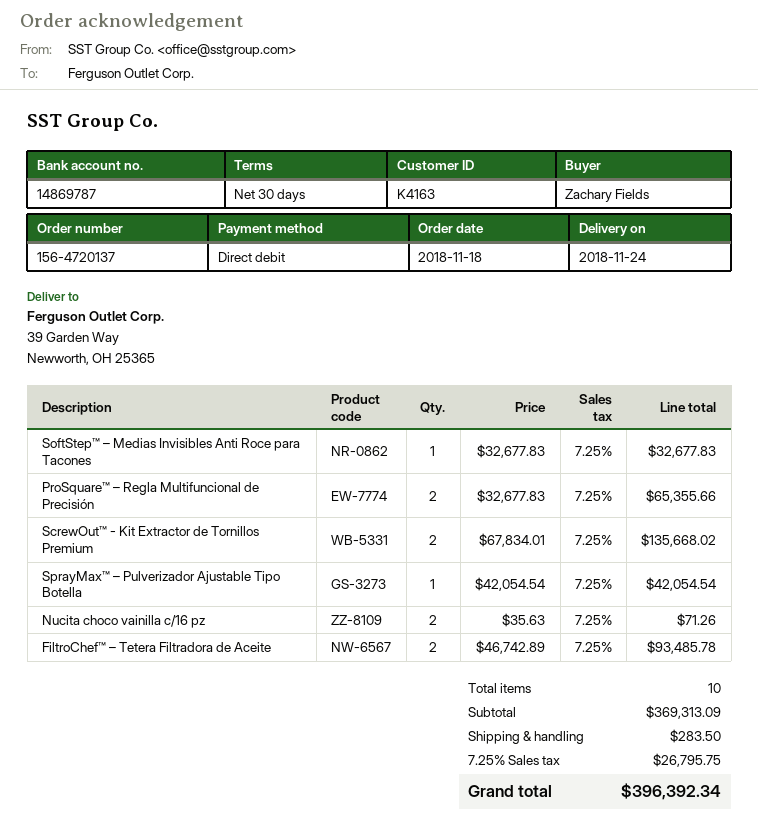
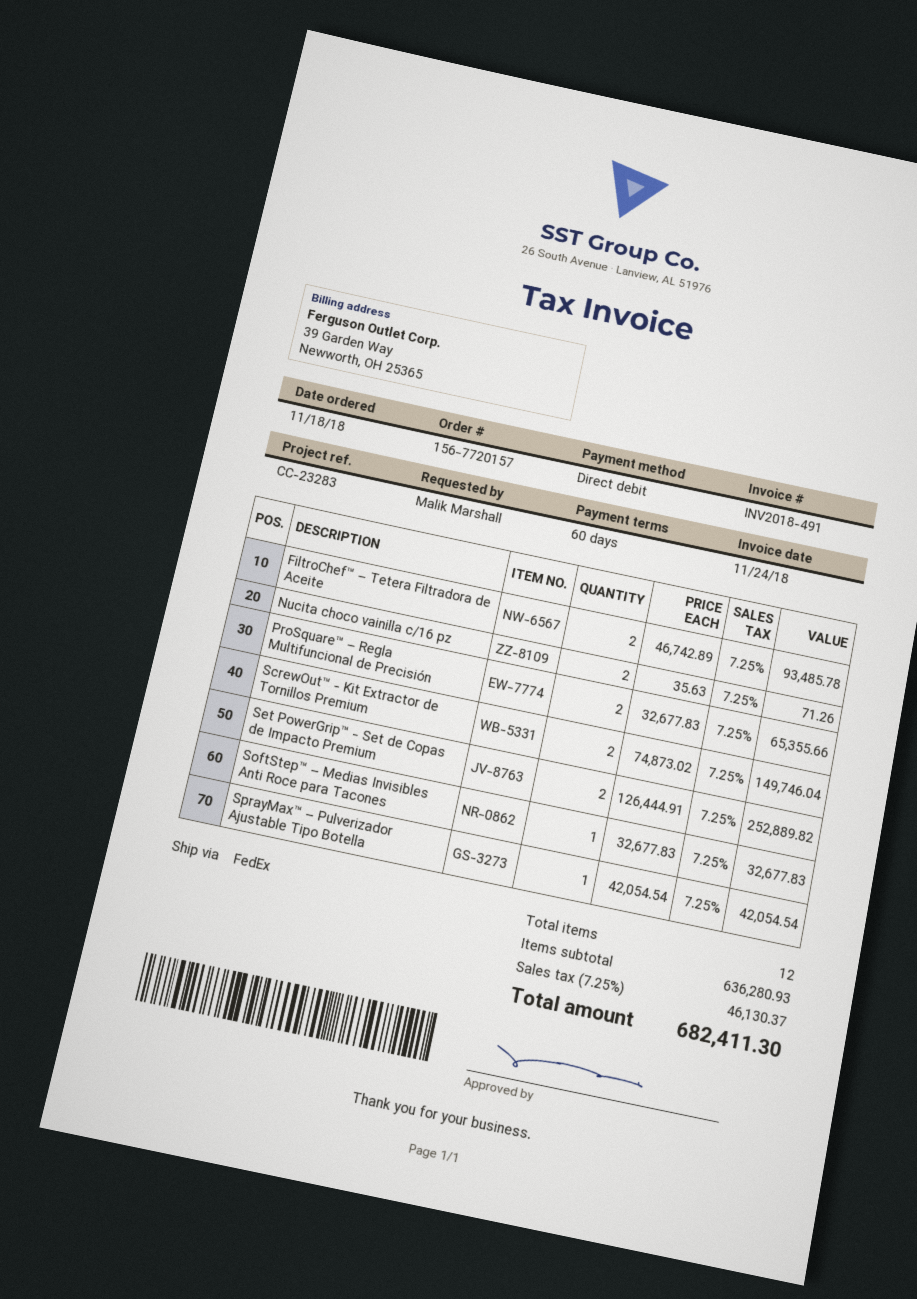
order number: 156-4720137 -> 156-7720157
payment terms: 30 days -> 60 days
ordered by: Zachary Fields -> Malik Marshall
ScrewOut™ - Kit Extractor de Tornillos Premium: 2 x 67834.01 = 135668.02 -> 2 x 74873.02 = 149746.04
Set PowerGrip™ - Set de Copas de Impacto Premium: none -> 2 x 126444.91 = 252889.82
total quantity: 10 -> 12
subtotal: 369313.09 -> 636280.93
shipping: 283.50 -> none
tax: 7.25% = 26795.75 -> 7.25% = 46130.37
total: 396392.34 -> 682411.30

